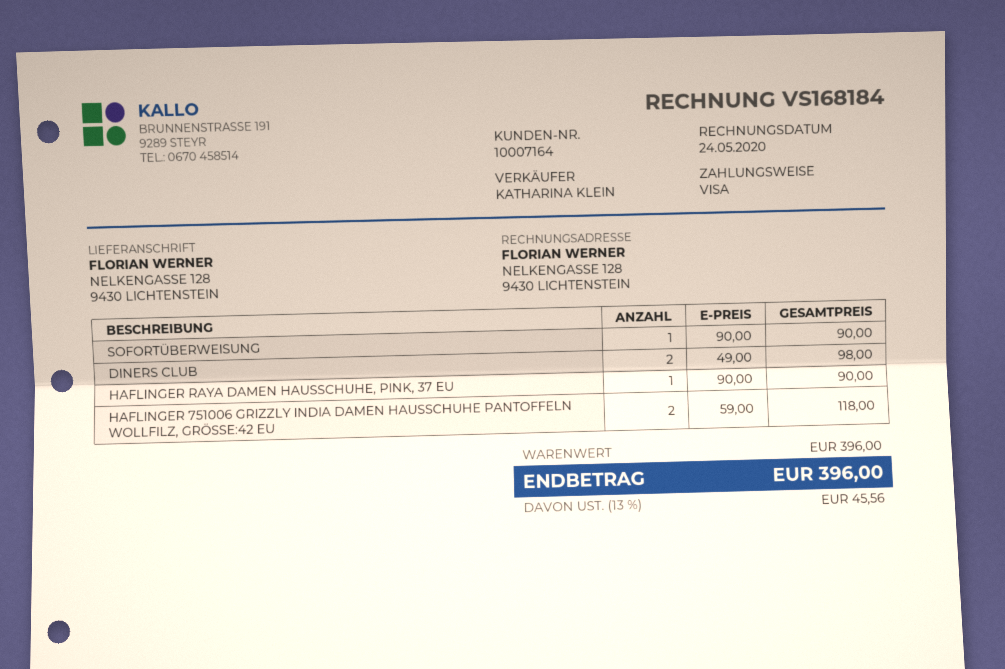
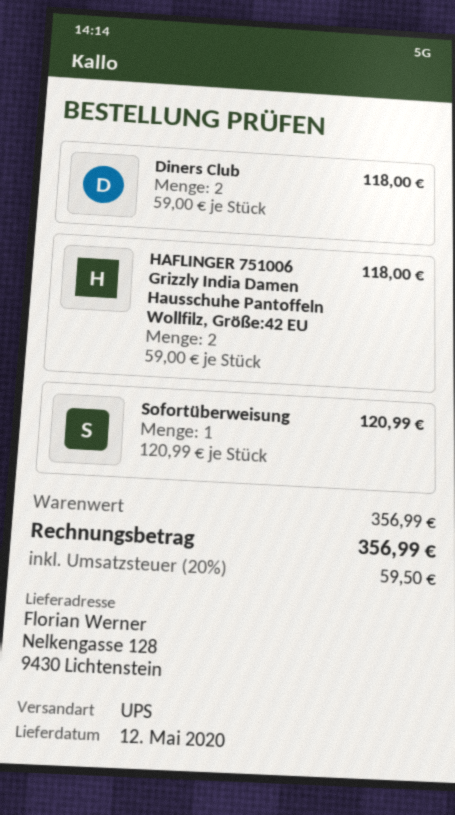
SOFORTÜBERWEISUNG: 1 x 90.00 = 90.00 -> 1 x 120.99 = 120.99
DINERS CLUB: 2 x 49.00 = 98.00 -> 2 x 59.00 = 118.00
HAFLINGER RAYA DAMEN HAUSSCHUHE, PINK, 37 EU: 1 x 90.00 = 90.00 -> none
subtotal: 396.00 -> 356.99
tax: 13% = 45.56 -> 20% = 59.50
total: 396.00 -> 356.99

